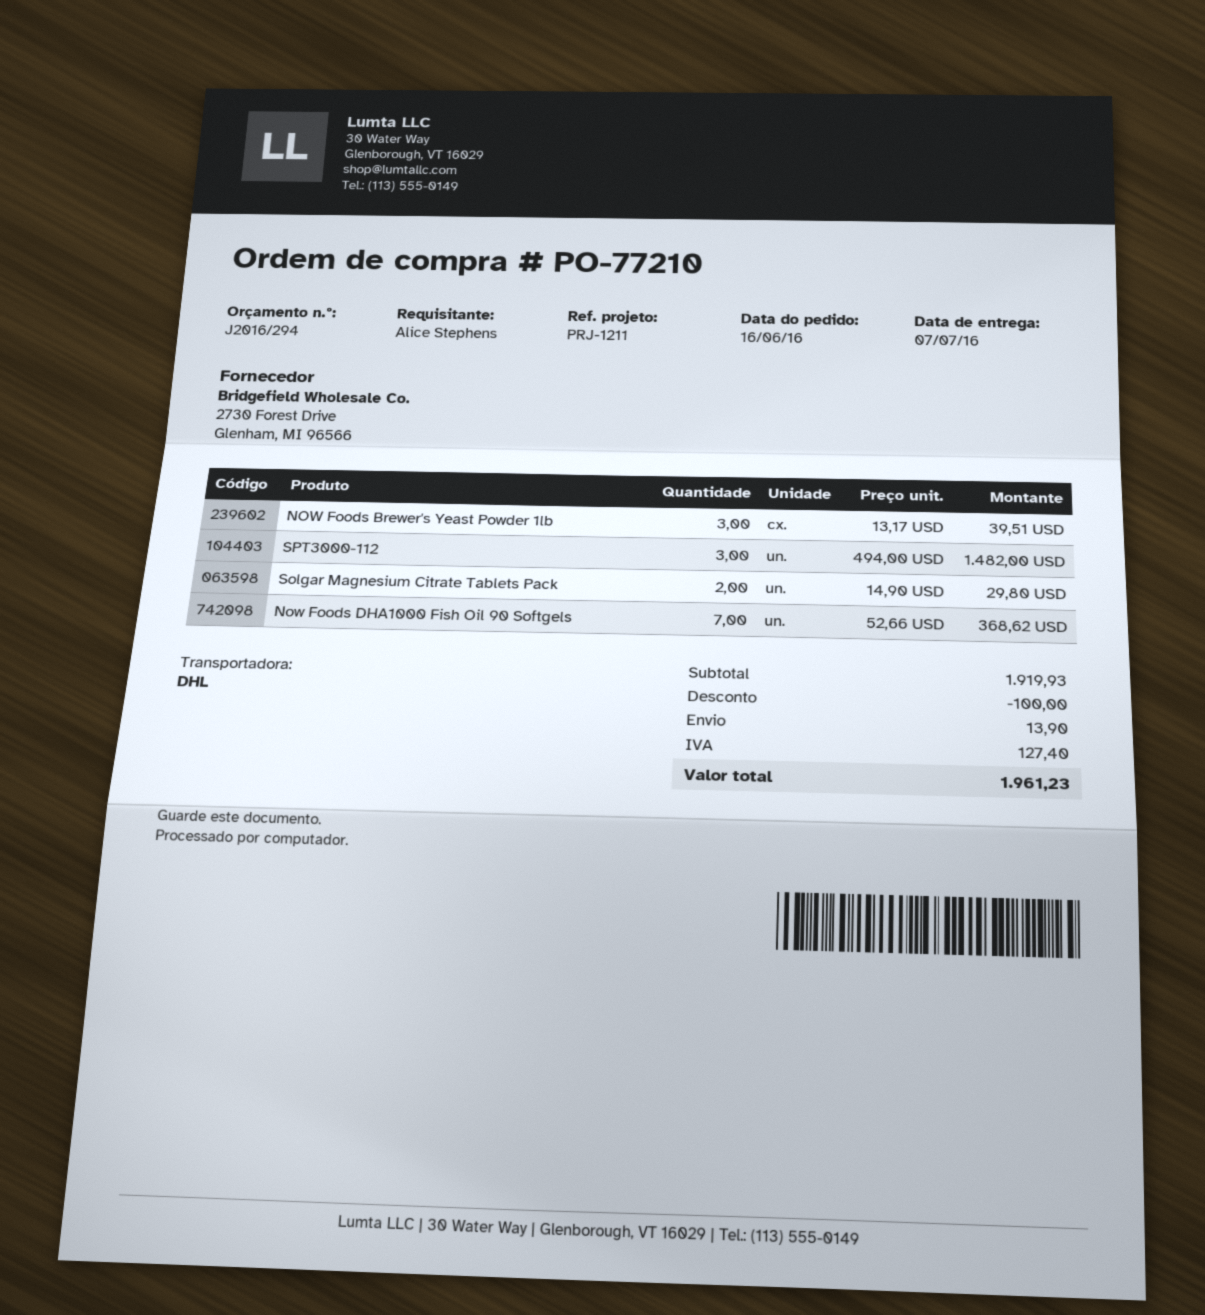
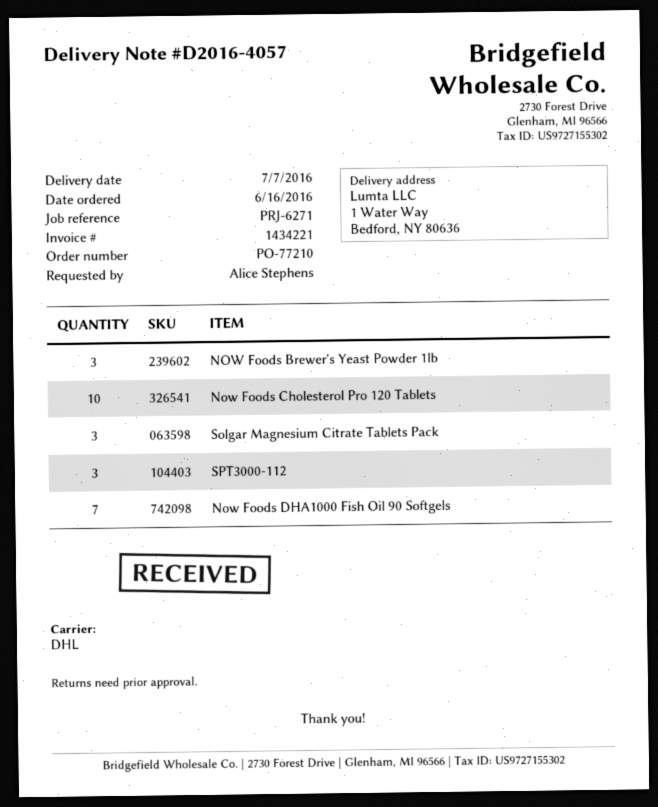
reference: PRJ-1211 -> PRJ-6271
Solgar Magnesium Citrate Tablets Pack: 2 -> 3
Now Foods Cholesterol Pro 120 Tablets: none -> 10

